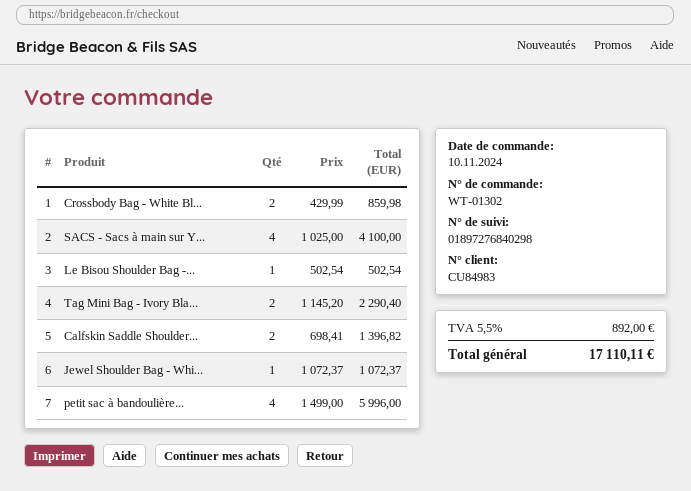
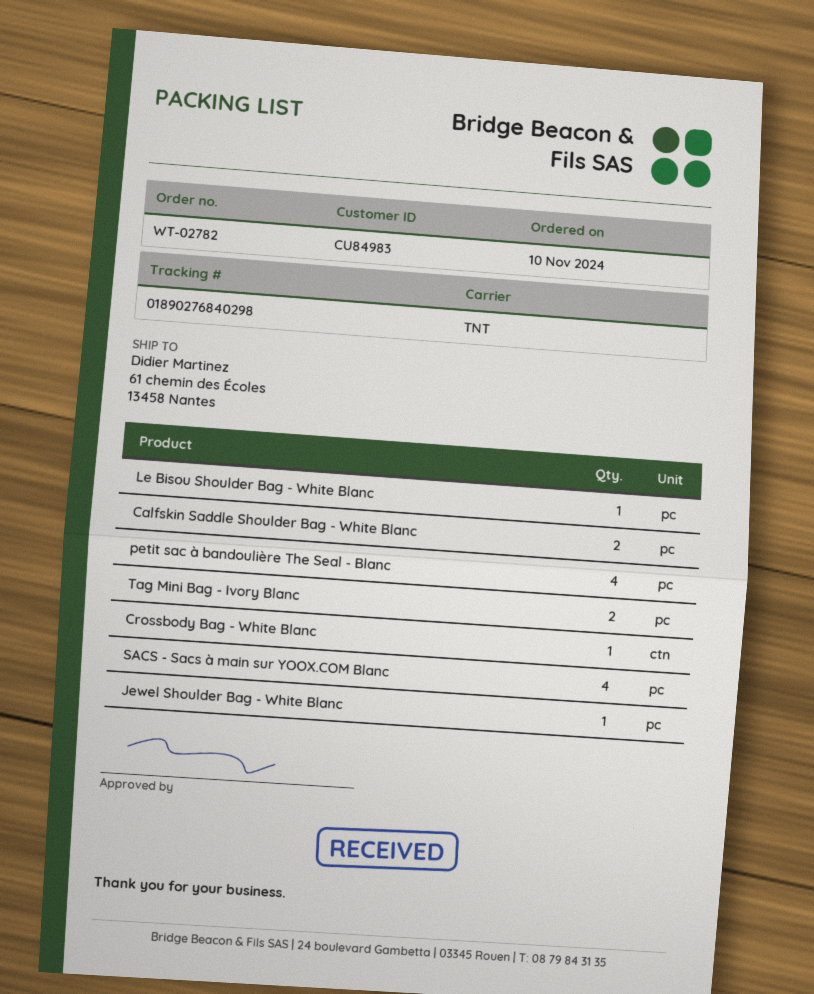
order number: WT-01302 -> WT-02782
tracking number: 01897276840298 -> 01890276840298
Crossbody Bag - White Bl...: 2 -> 1

